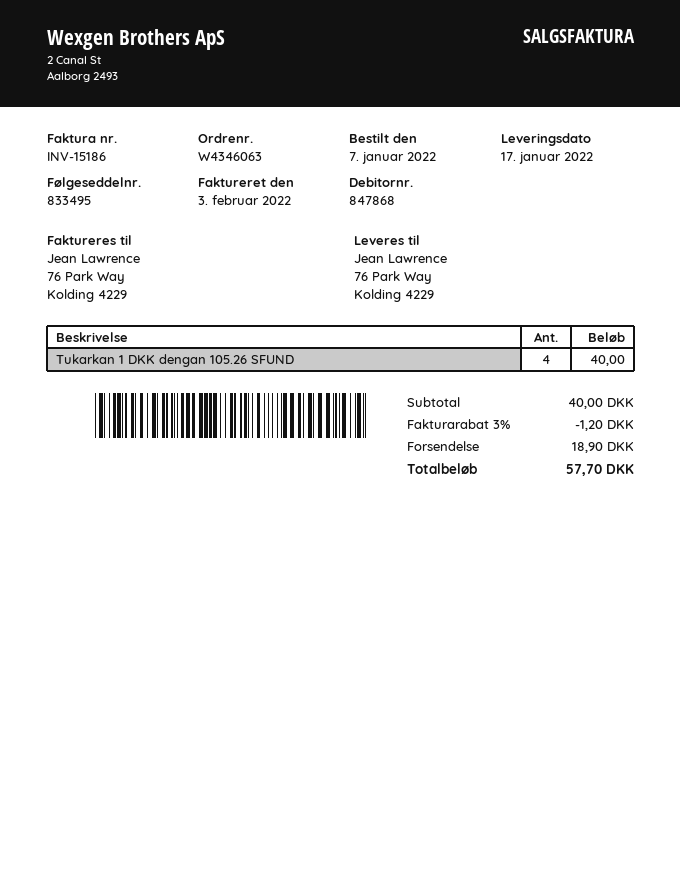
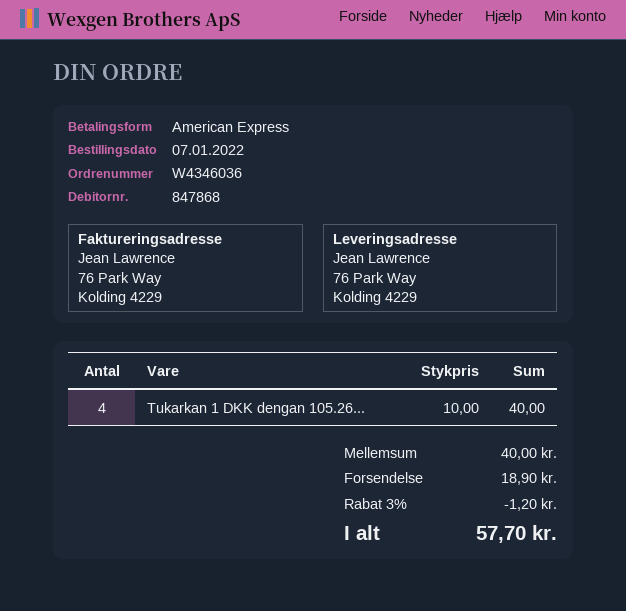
order number: W4346063 -> W4346036

